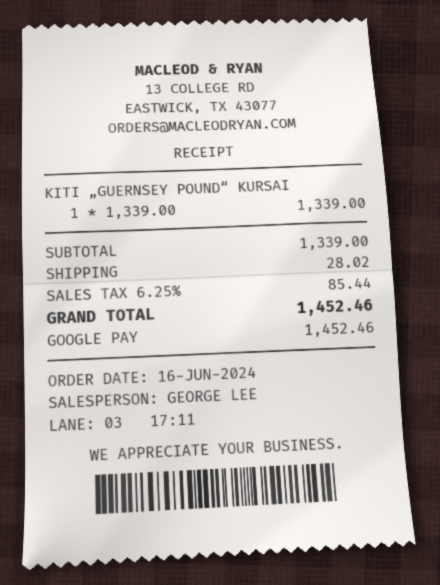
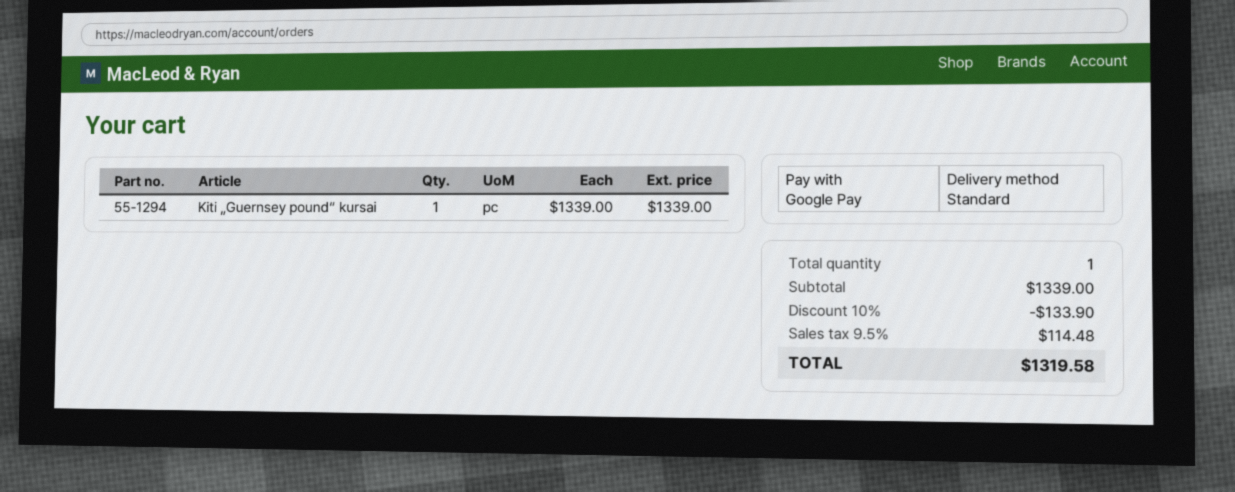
discount: none -> 10% = 133.90
shipping: 28.02 -> none
tax: 6.25% = 85.44 -> 9.5% = 114.48
total: 1452.46 -> 1319.58

